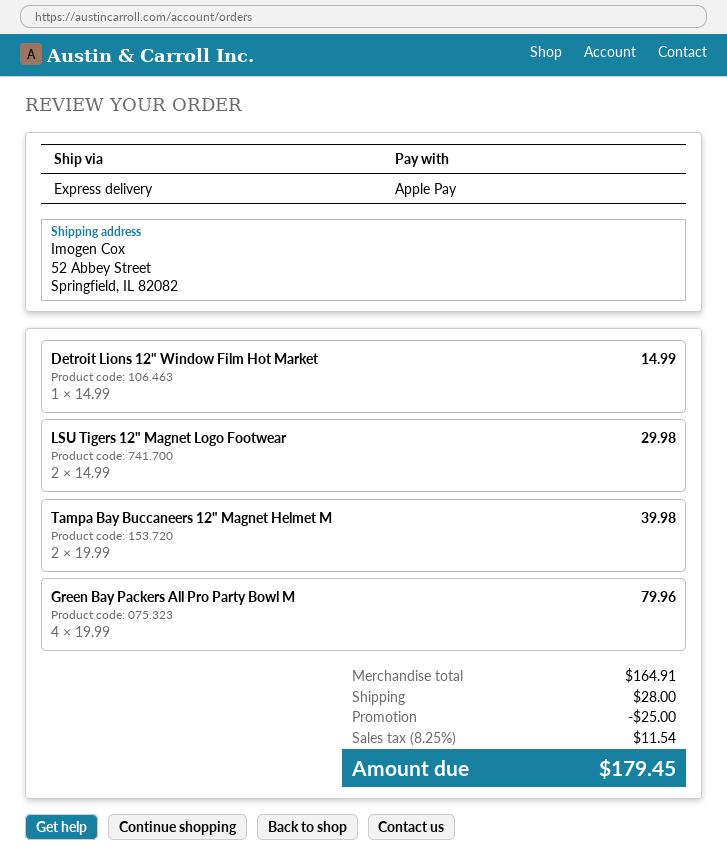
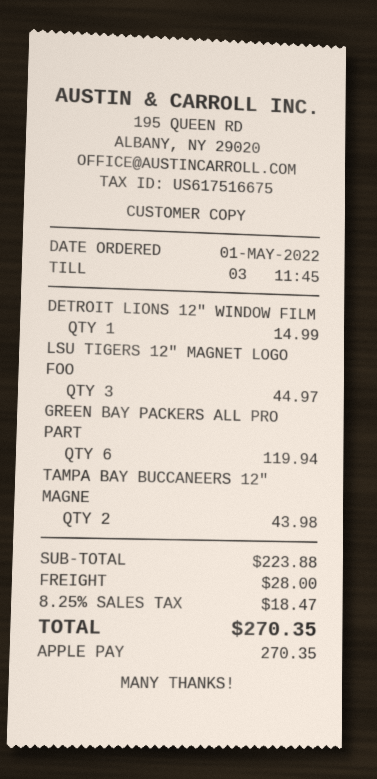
LSU Tigers 12" Magnet Logo Footwear: 2 for 29.98 -> 3 for 44.97
Tampa Bay Buccaneers 12" Magnet Helmet M: 2 for 39.98 -> 2 for 43.98
Green Bay Packers All Pro Party Bowl M: 4 for 79.96 -> 6 for 119.94
subtotal: 164.91 -> 223.88
discount: 25.00 -> none
tax: 8.25% = 11.54 -> 8.25% = 18.47
total: 179.45 -> 270.35

